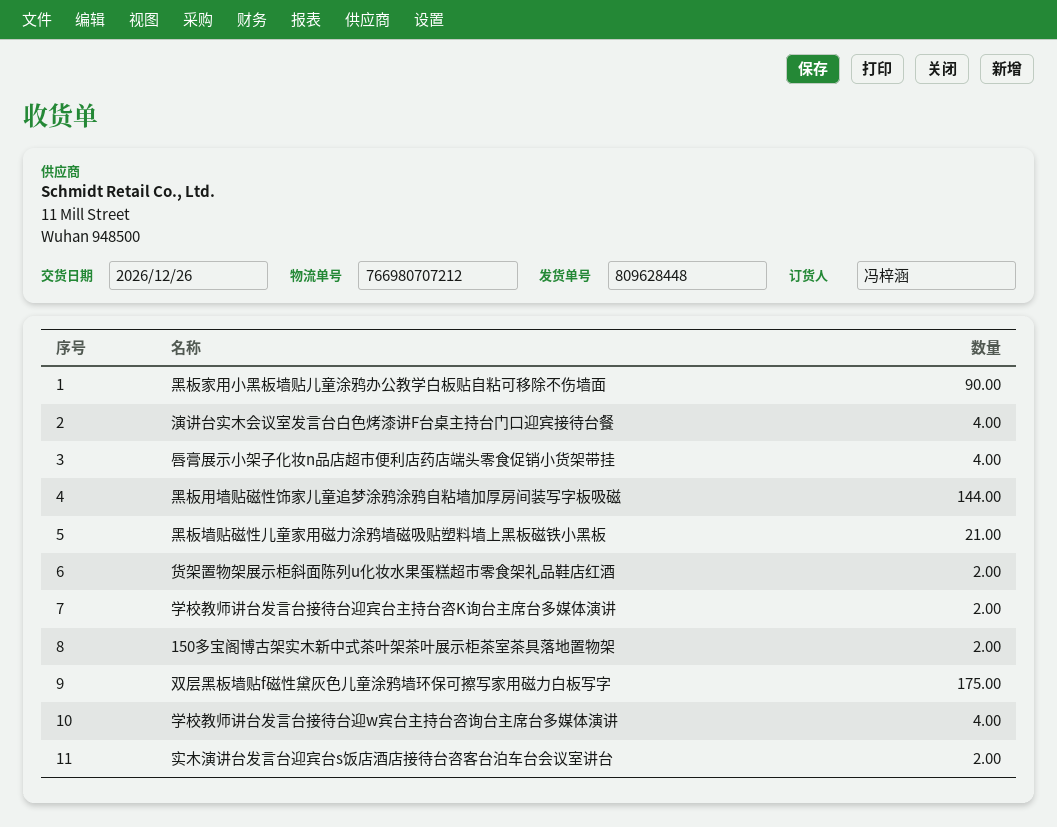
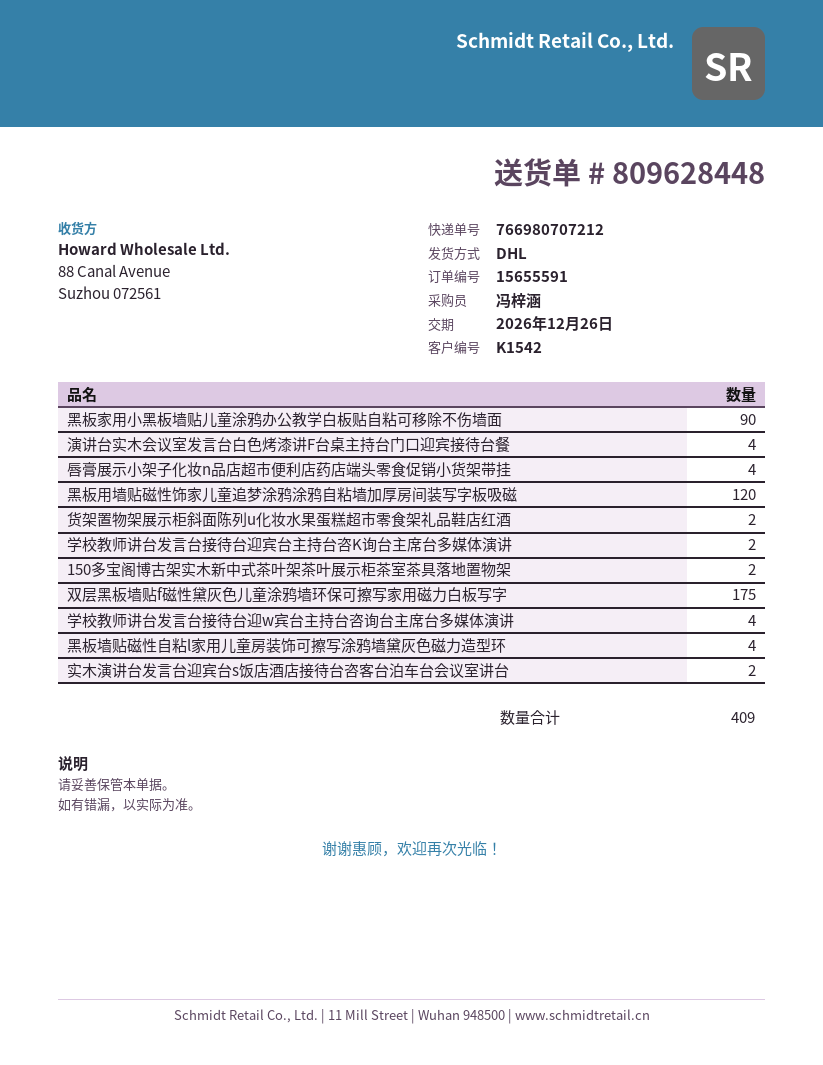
黑板用墙贴磁性饰家儿童追梦涂鸦涂鸦自粘墙加厚房间装写字板吸磁: 144 -> 120
黑板墙贴磁性儿童家用磁力涂鸦墙磁吸贴塑料墙上黑板磁铁小黑板: 21 -> none
黑板墙贴磁性自粘l家用儿童房装饰可擦写涂鸦墙黛灰色磁力造型环: none -> 4

